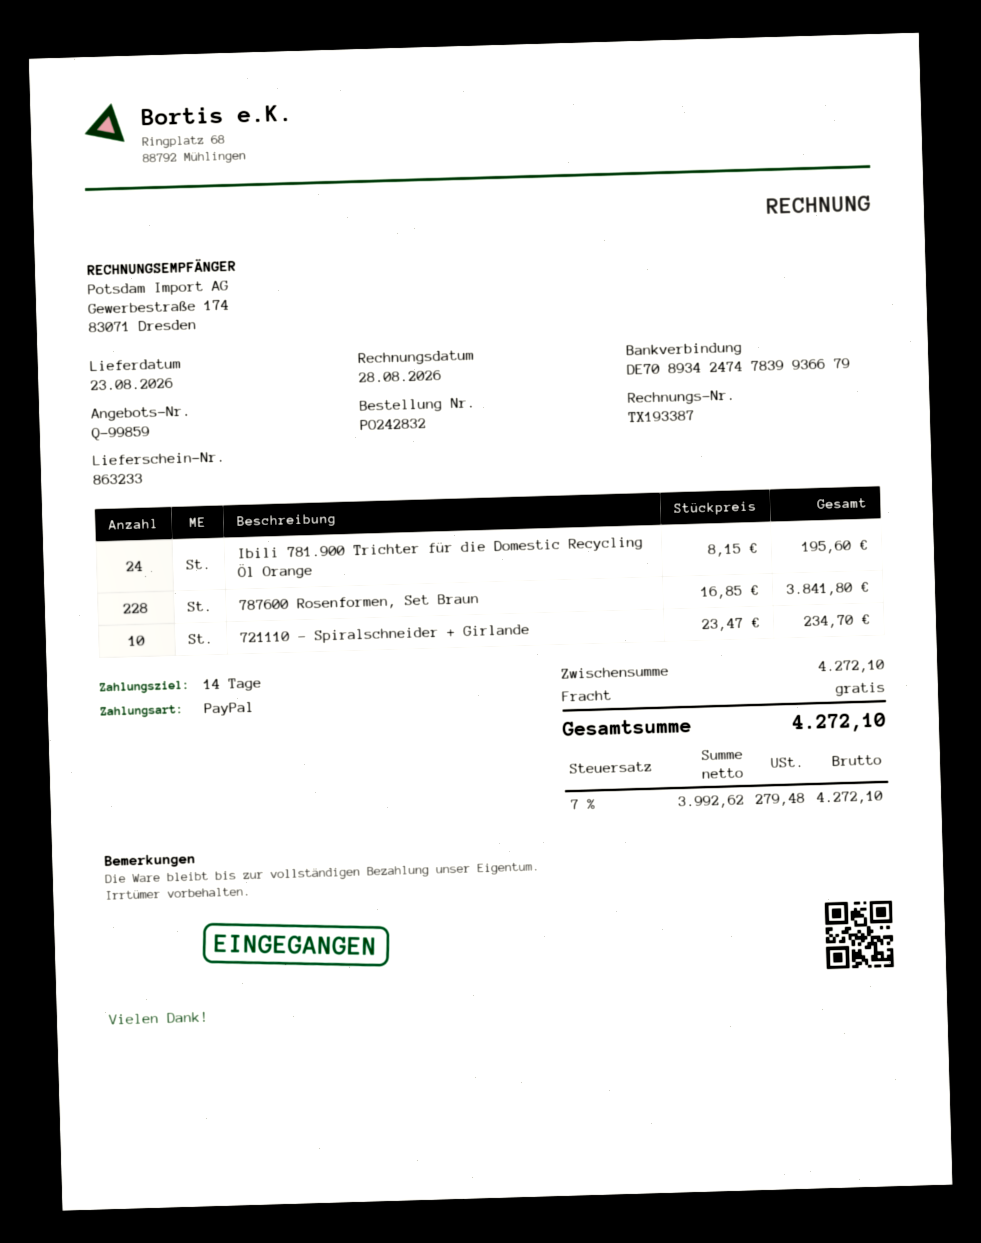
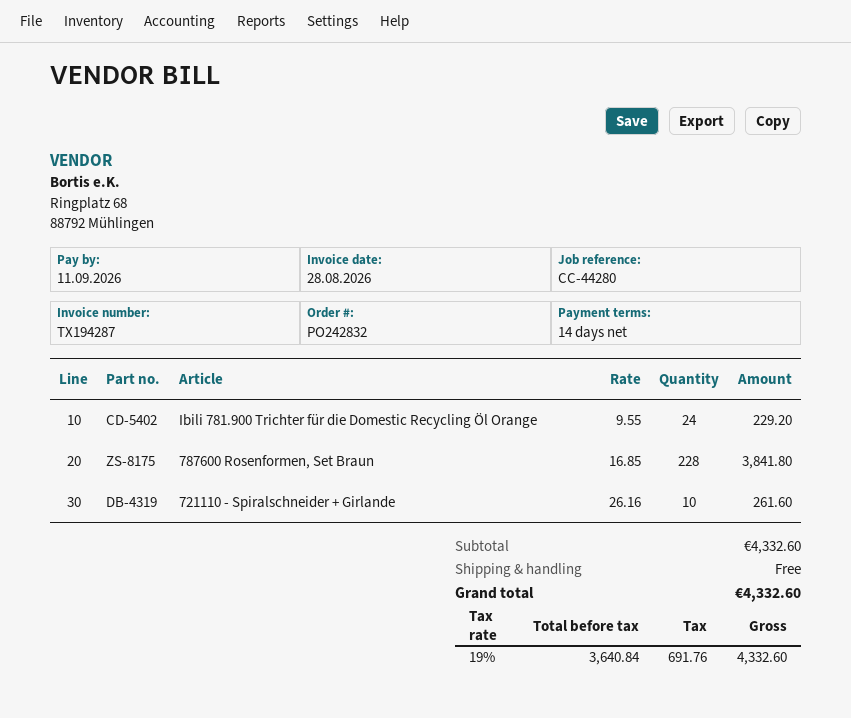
invoice number: TX193387 -> TX194287
Ibili 781.900 Trichter für die Domestic Recycling Öl Orange: 24 x 8.15 = 195.60 -> 24 x 9.55 = 229.20
721110 - Spiralschneider + Girlande: 10 x 23.47 = 234.70 -> 10 x 26.16 = 261.60
subtotal: 4272.10 -> 4332.60
net: 3992.62 -> 3640.84
tax: 7% = 279.48 -> 19% = 691.76
total: 4272.10 -> 4332.60

